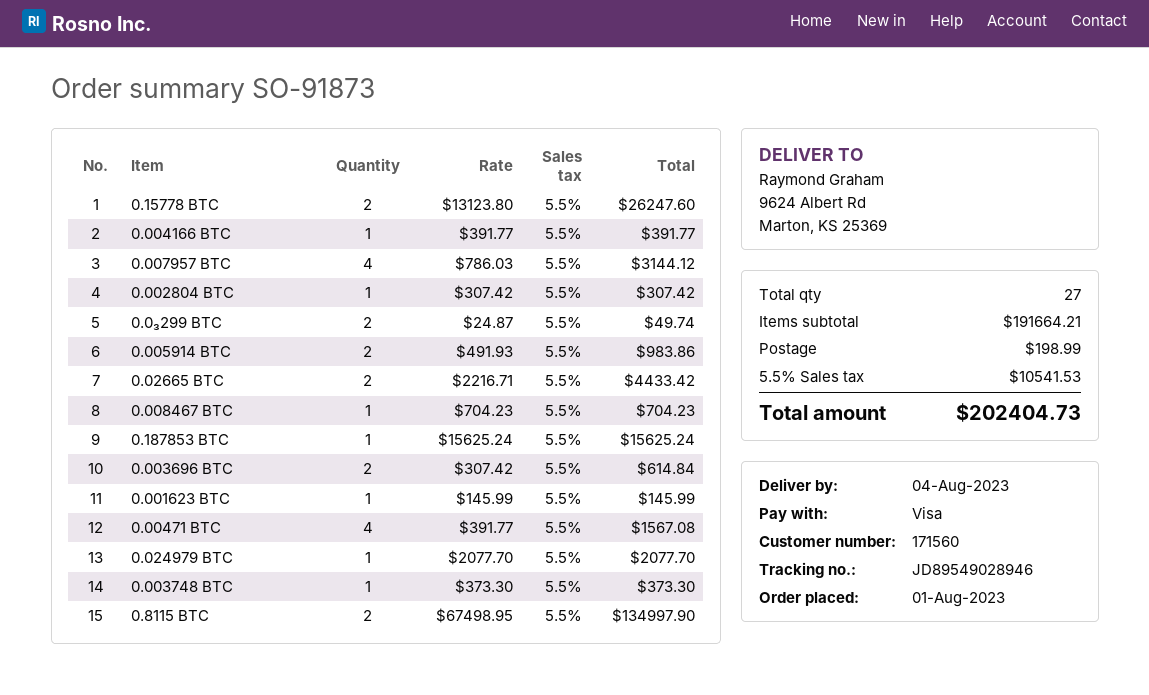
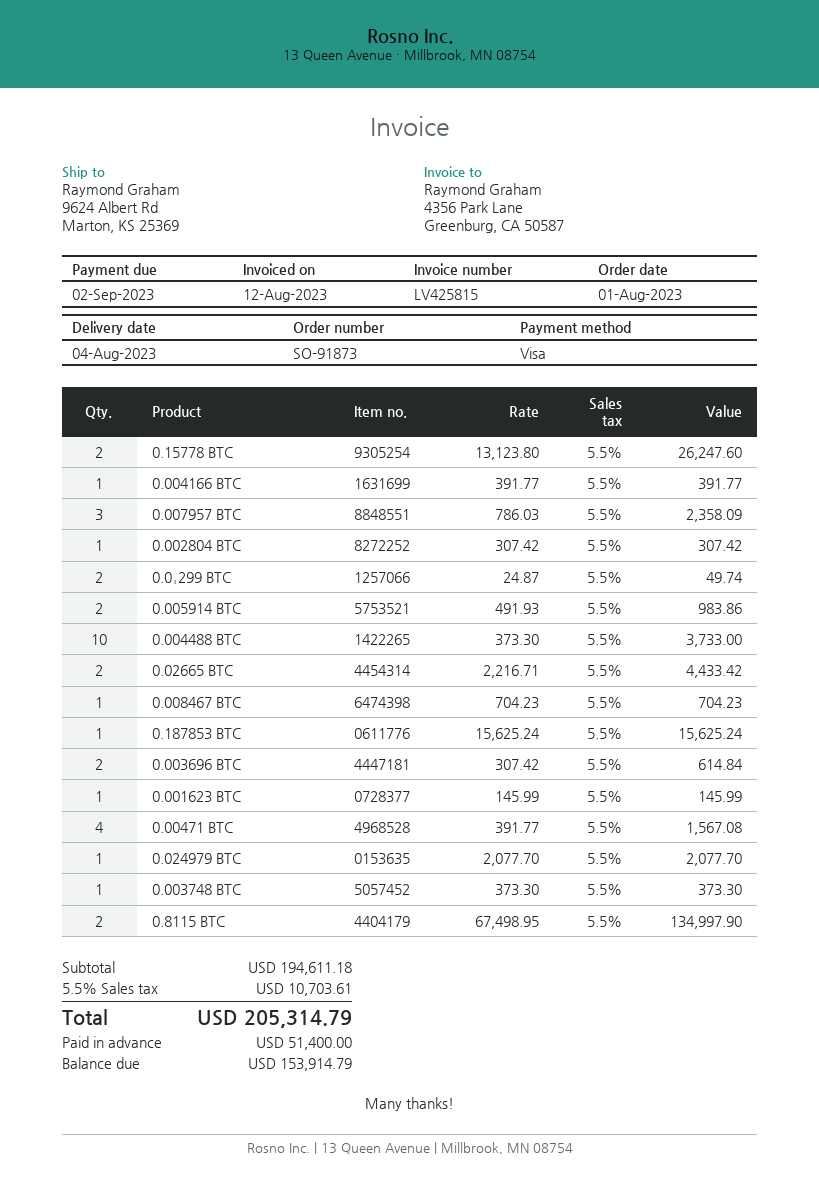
0.007957 BTC: 4 x 786.03 = 3144.12 -> 3 x 786.03 = 2358.09
0.004488 BTC: none -> 10 x 373.30 = 3733.00
subtotal: 191664.21 -> 194611.18
shipping: 198.99 -> none
tax: 5.5% = 10541.53 -> 5.5% = 10703.61
total: 202404.73 -> 205314.79

